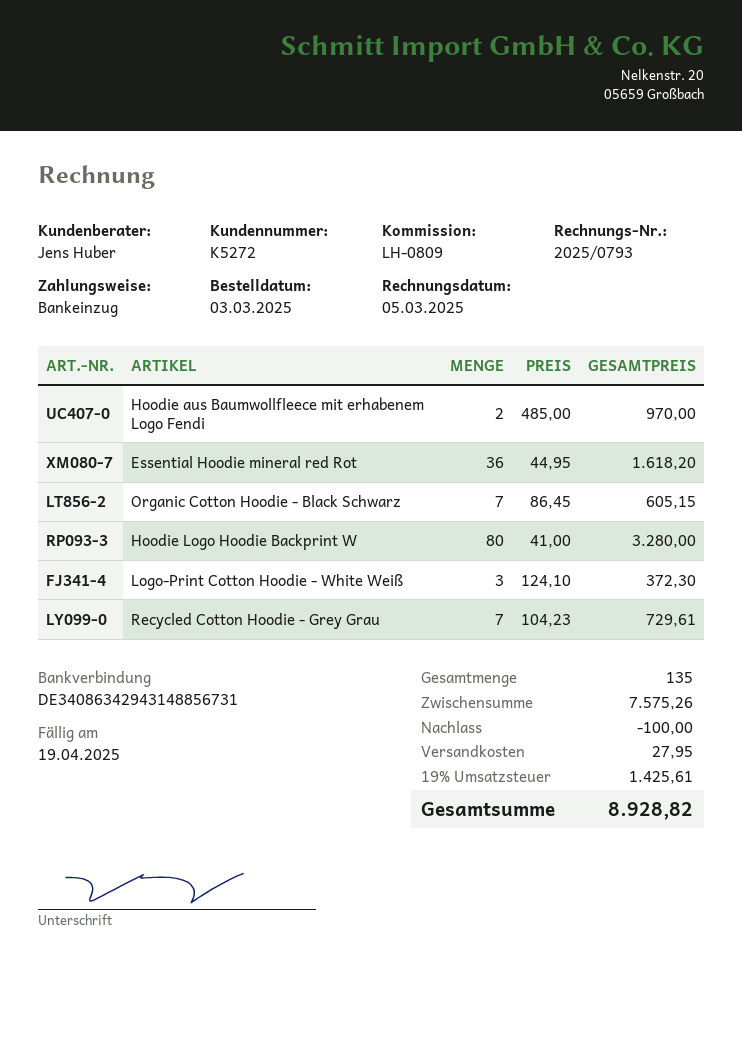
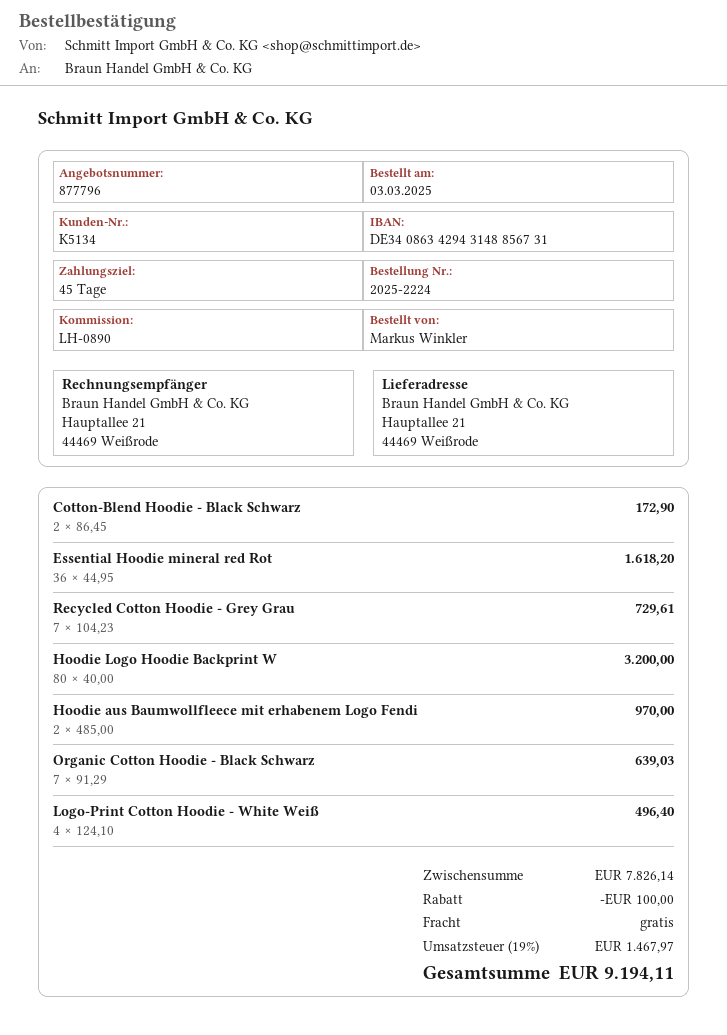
customer number: K5272 -> K5134
reference: LH-0809 -> LH-0890
Organic Cotton Hoodie - Black Schwarz: 7 x 86.45 = 605.15 -> 7 x 91.29 = 639.03
Hoodie Logo Hoodie Backprint W: 80 x 41.00 = 3280.00 -> 80 x 40.00 = 3200.00
Logo-Print Cotton Hoodie - White Weiß: 3 x 124.10 = 372.30 -> 4 x 124.10 = 496.40
Cotton-Blend Hoodie - Black Schwarz: none -> 2 x 86.45 = 172.90
subtotal: 7575.26 -> 7826.14
shipping: 27.95 -> 0.00
tax: 19% = 1425.61 -> 19% = 1467.97
total: 8928.82 -> 9194.11

